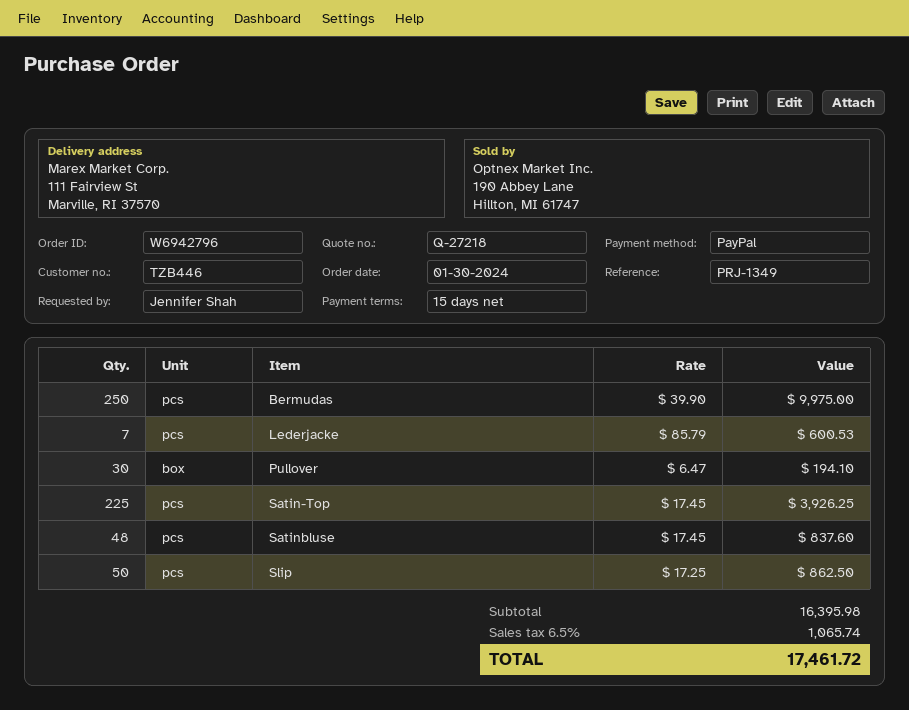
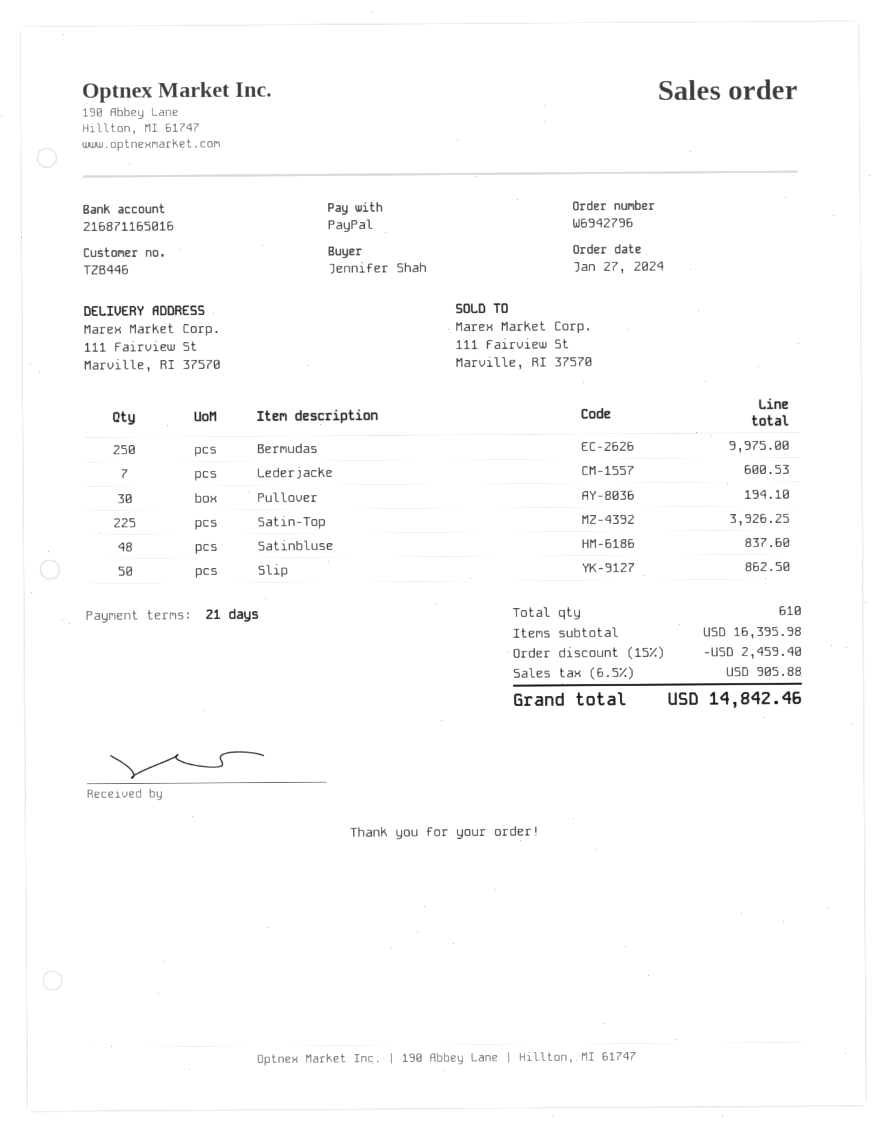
order date: 2024-01-30 -> 2024-01-27
payment terms: 15 days -> 21 days
discount: none -> 15% = 2459.40
tax: 6.5% = 1065.74 -> 6.5% = 905.88
total: 17461.72 -> 14842.46

